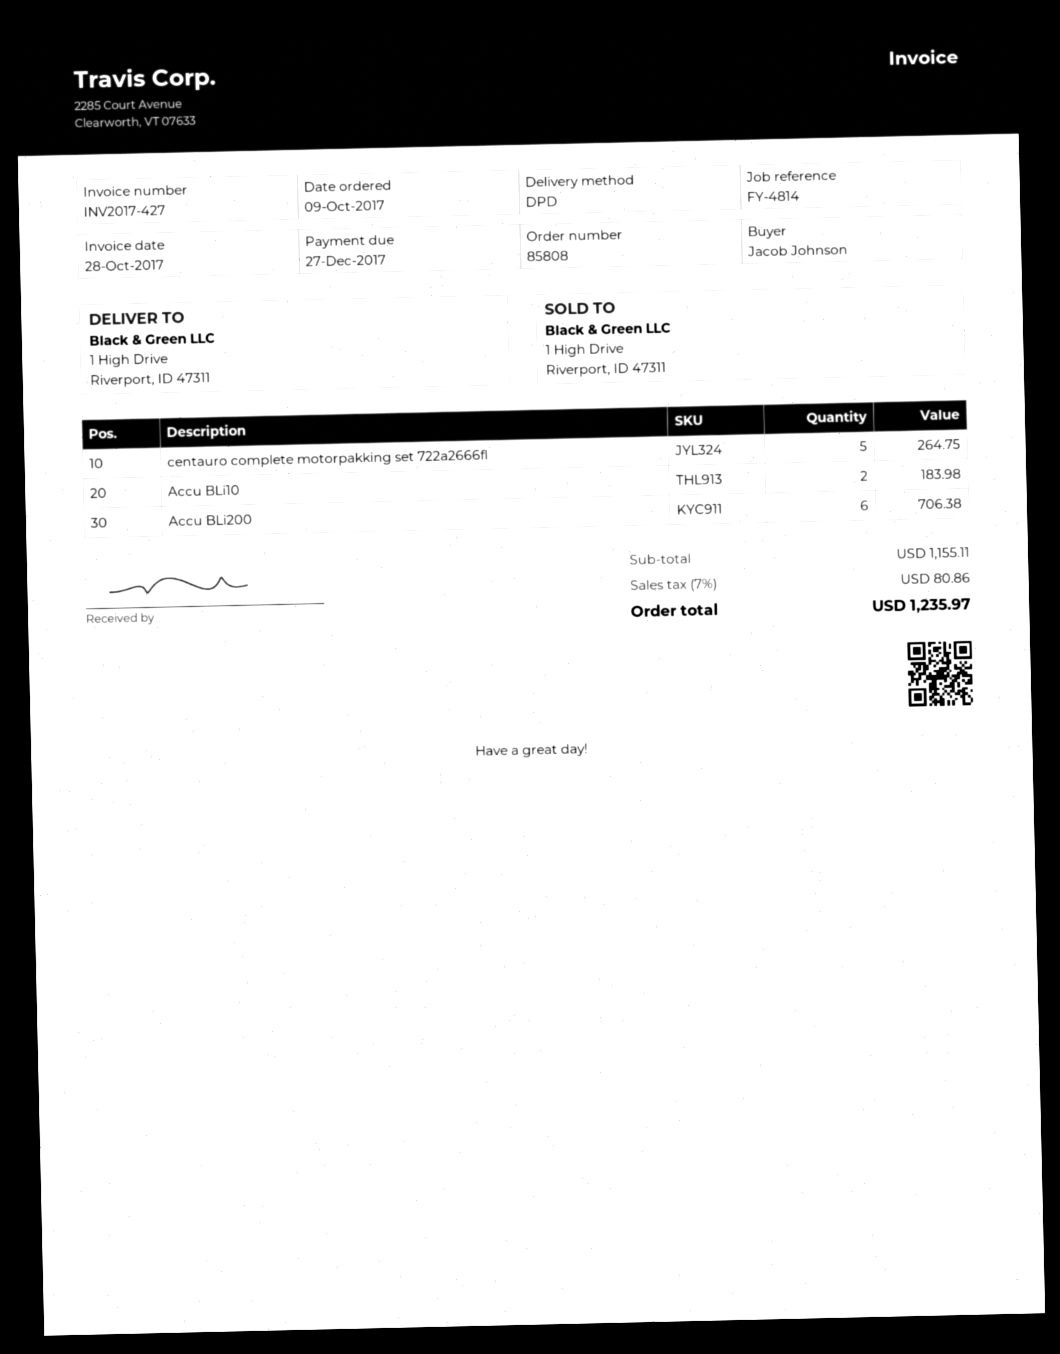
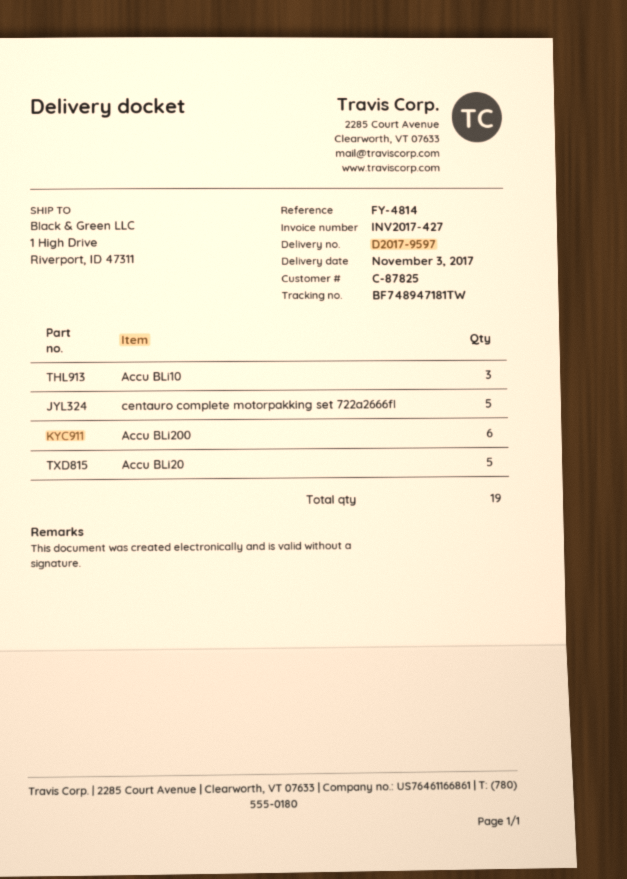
Accu BLi10: 2 -> 3
Accu BLi20: none -> 5

